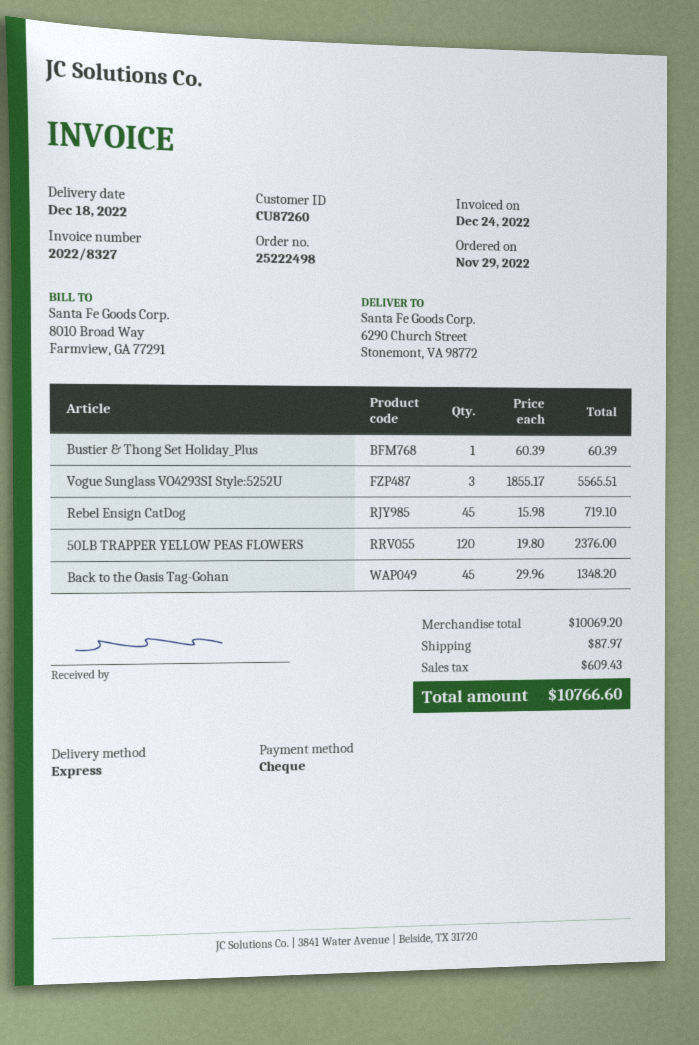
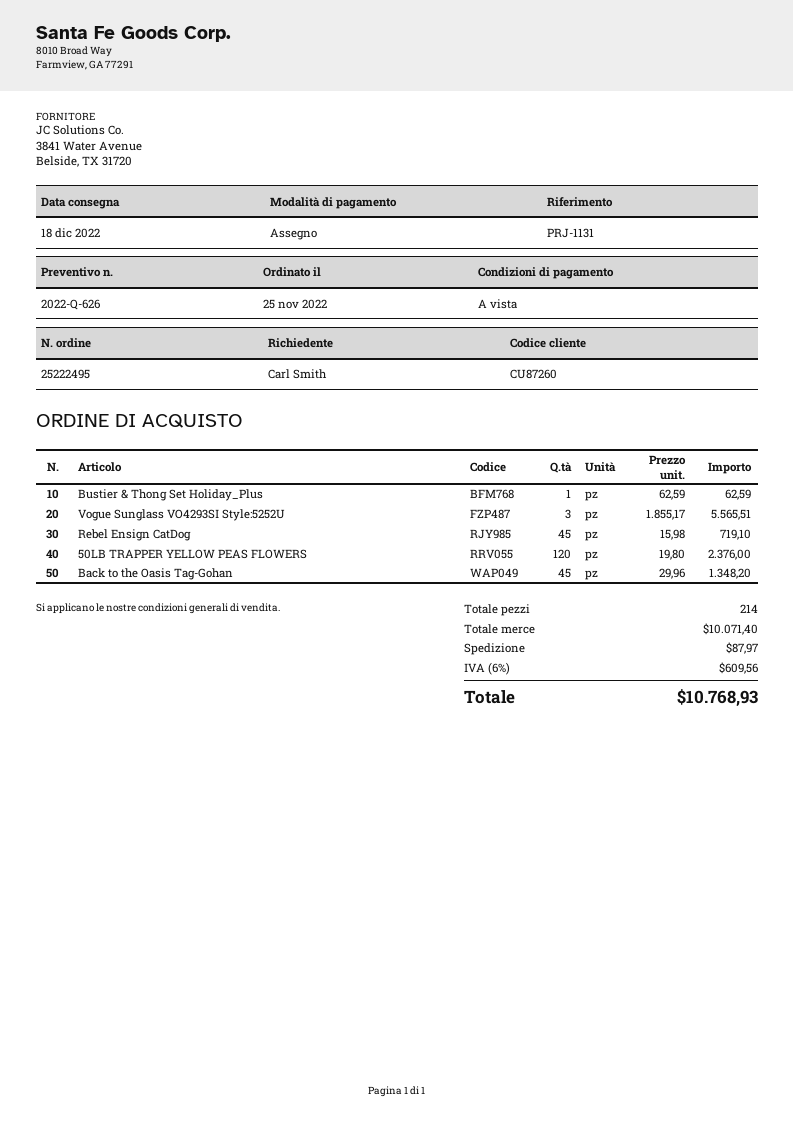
order number: 25222498 -> 25222495
order date: 2022-11-29 -> 2022-11-25
Bustier & Thong Set Holiday_Plus: 1 x 60.39 = 60.39 -> 1 x 62.59 = 62.59
subtotal: 10069.20 -> 10071.40
tax: 609.43 -> 609.56
total: 10766.60 -> 10768.93

